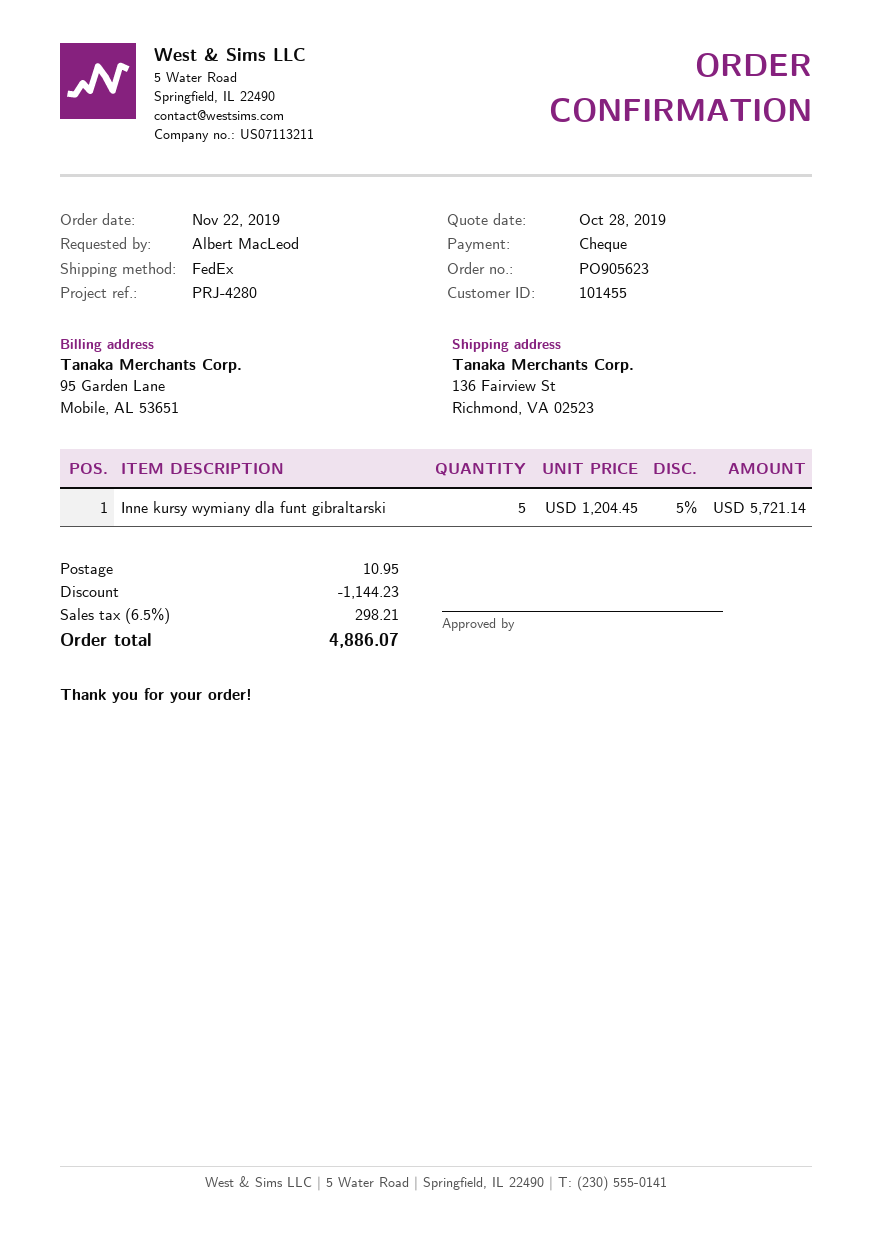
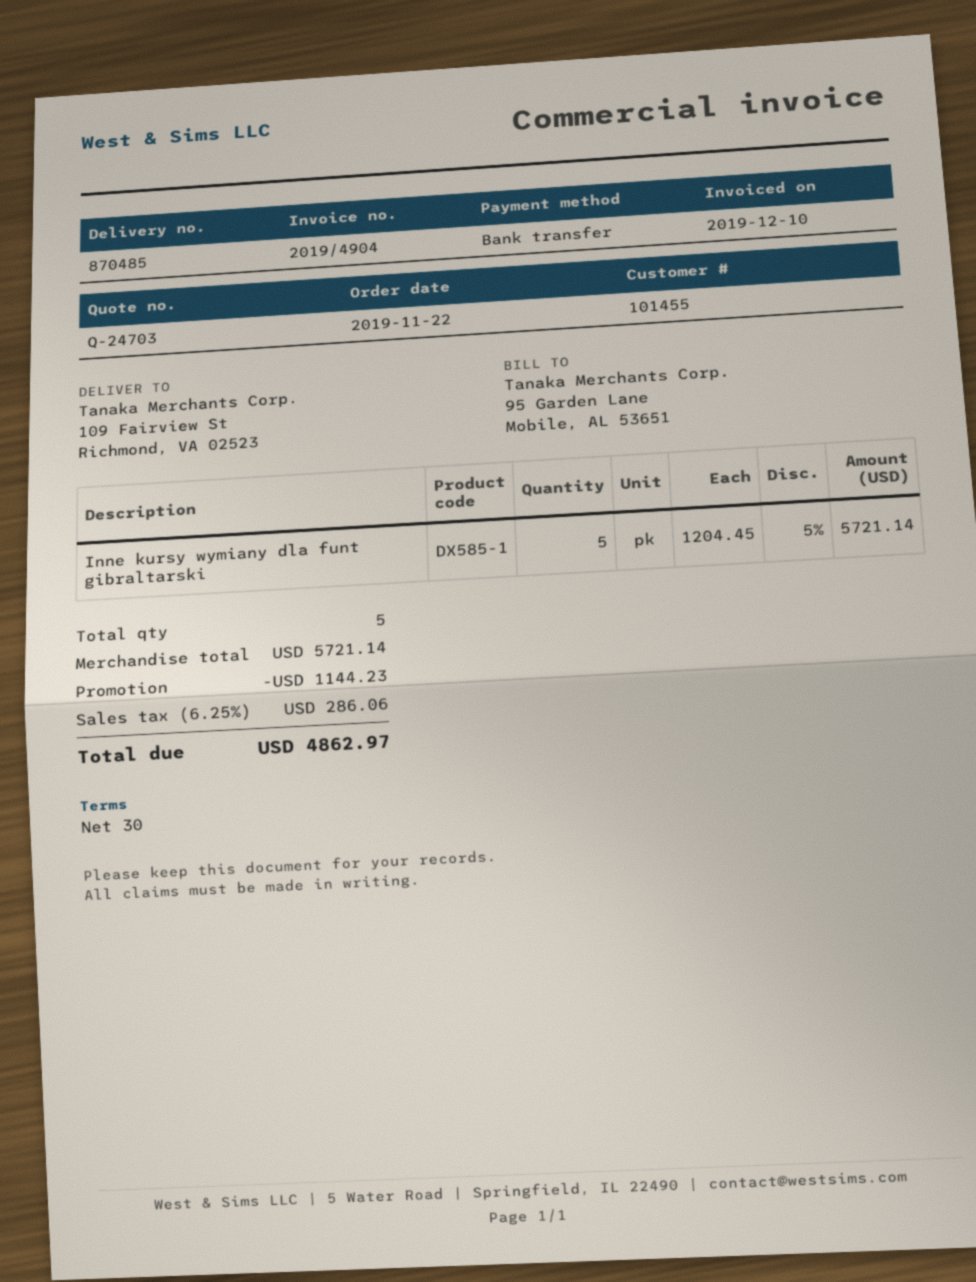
payment method: cheque -> bank transfer
ship to: 136 Fairview St, Richmond, VA 02523 -> 109 Fairview St, Richmond, VA 02523
shipping: 10.95 -> none
tax: 6.5% = 298.21 -> 6.25% = 286.06
total: 4886.07 -> 4862.97

